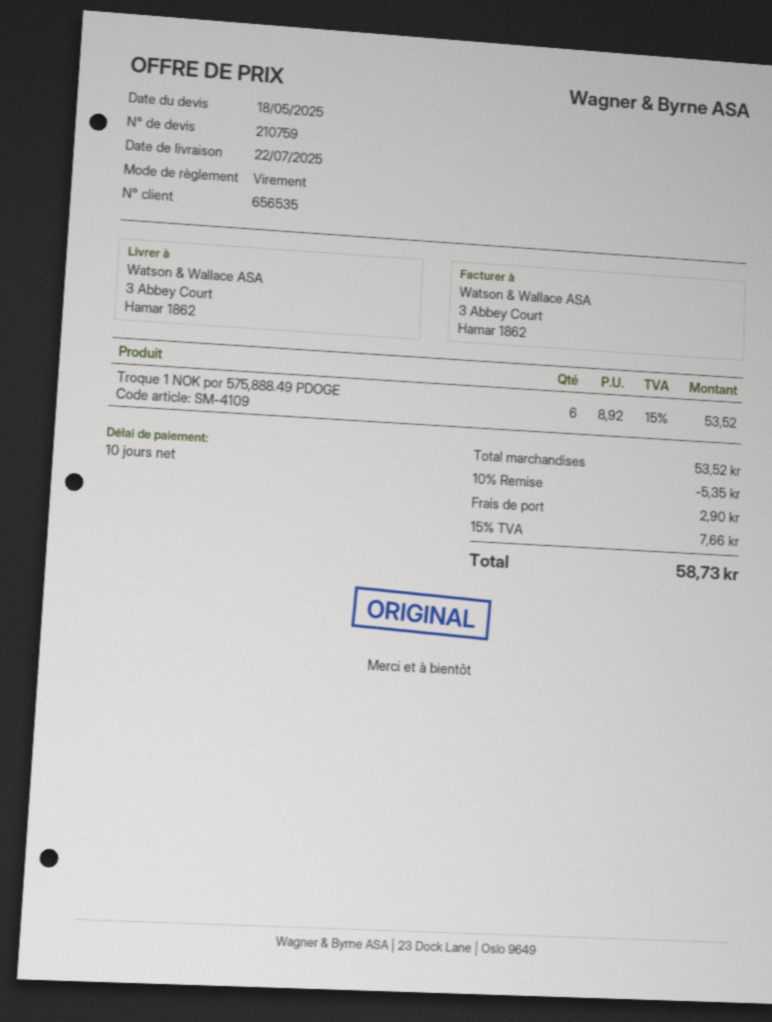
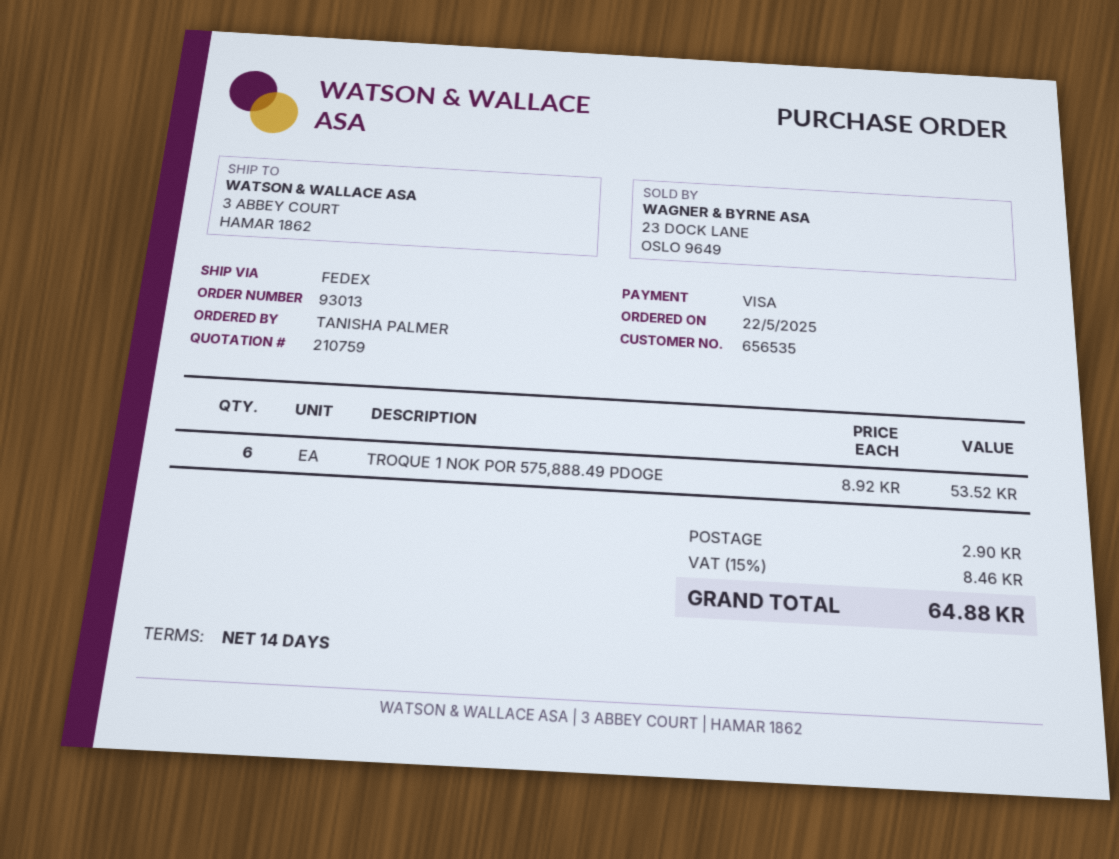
payment terms: 10 days -> 14 days
payment method: bank transfer -> Visa
discount: 10% = 5.35 -> none
tax: 15% = 7.66 -> 15% = 8.46
total: 58.73 -> 64.88

